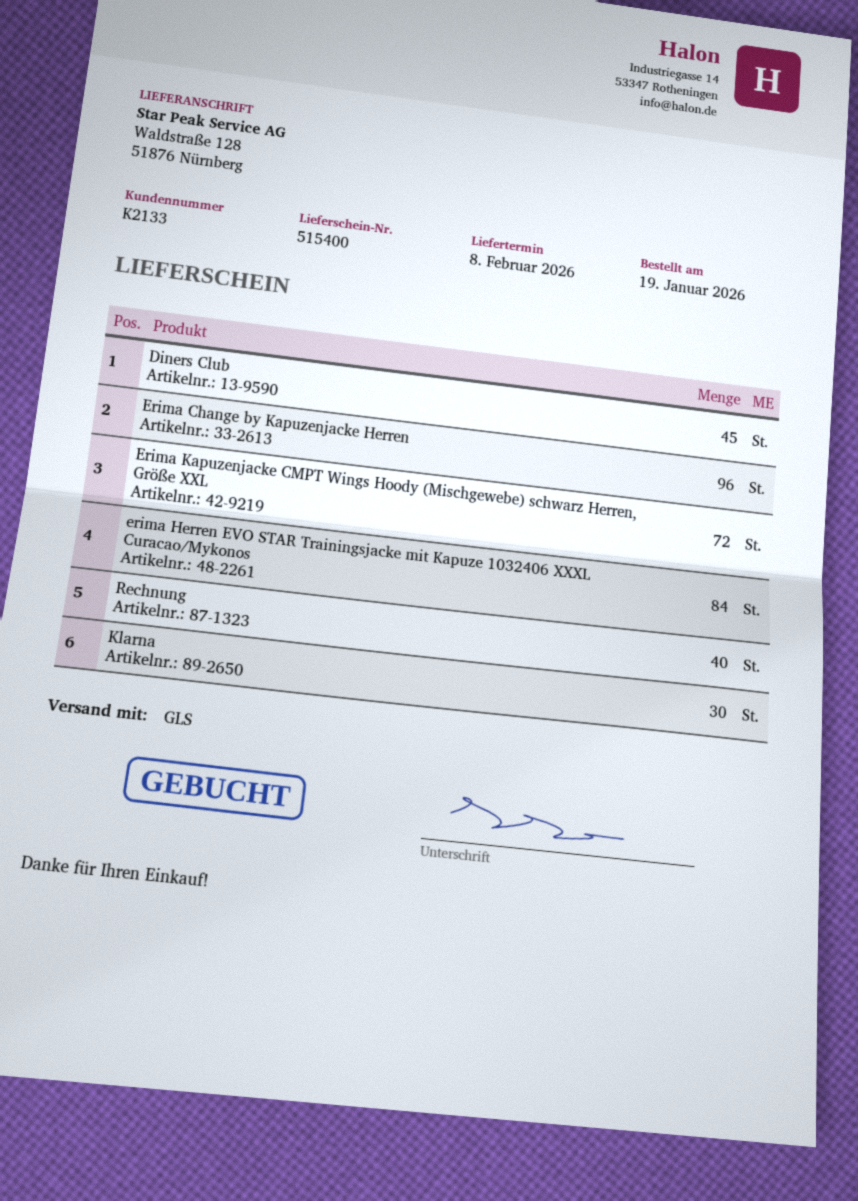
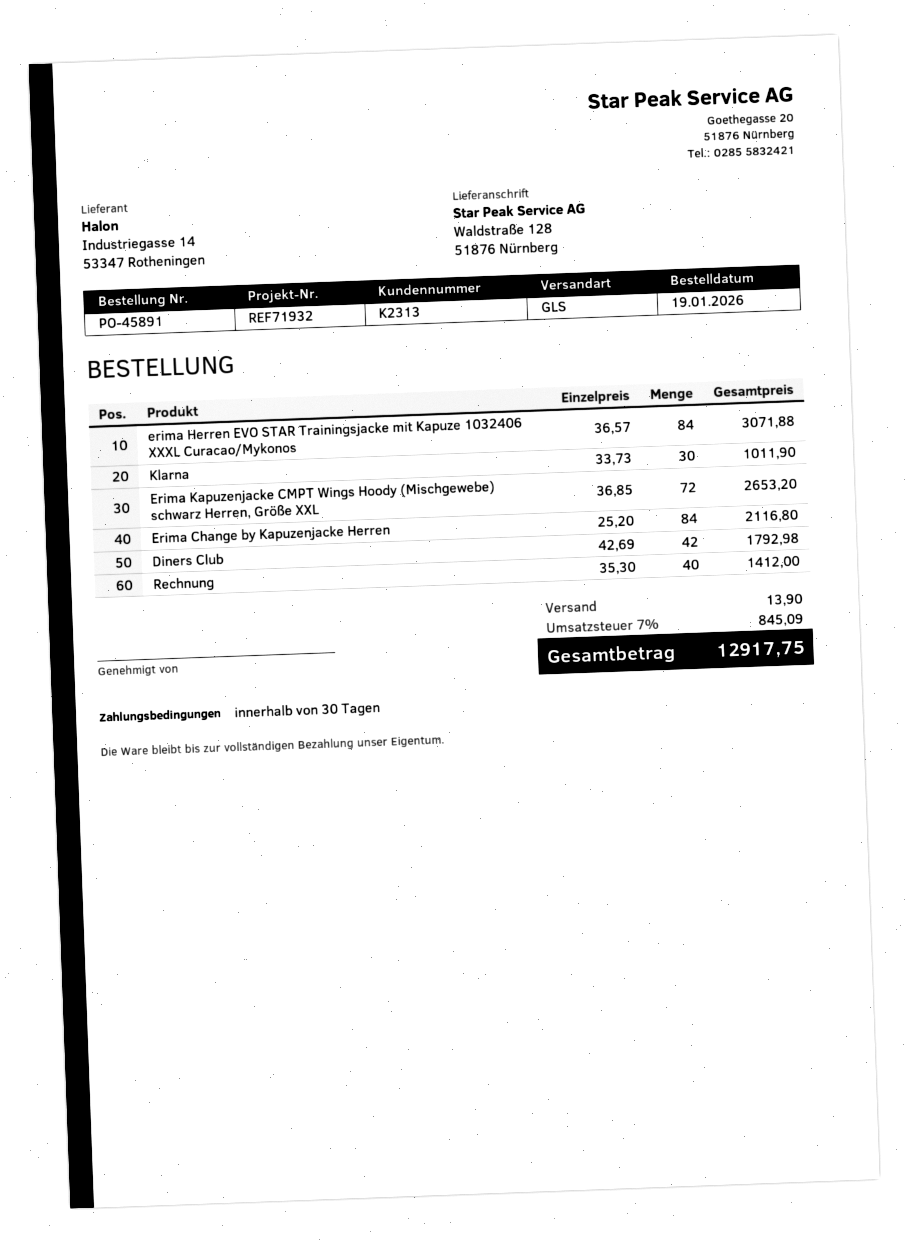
customer number: K2133 -> K2313
Diners Club: 45 -> 42
Erima Change by Kapuzenjacke Herren: 96 -> 84

